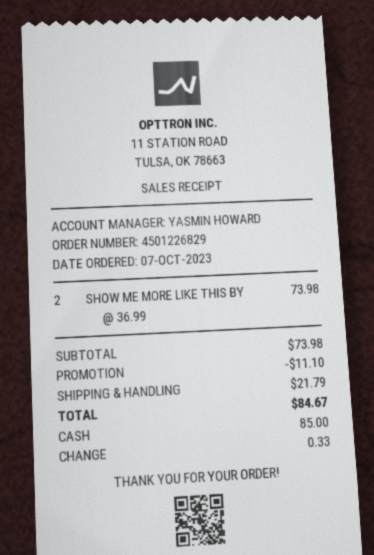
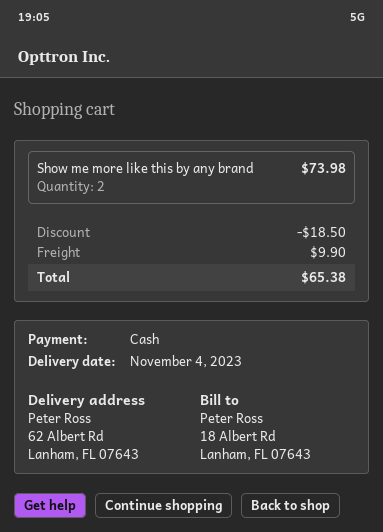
discount: 11.10 -> 18.50
shipping: 21.79 -> 9.90
total: 84.67 -> 65.38

